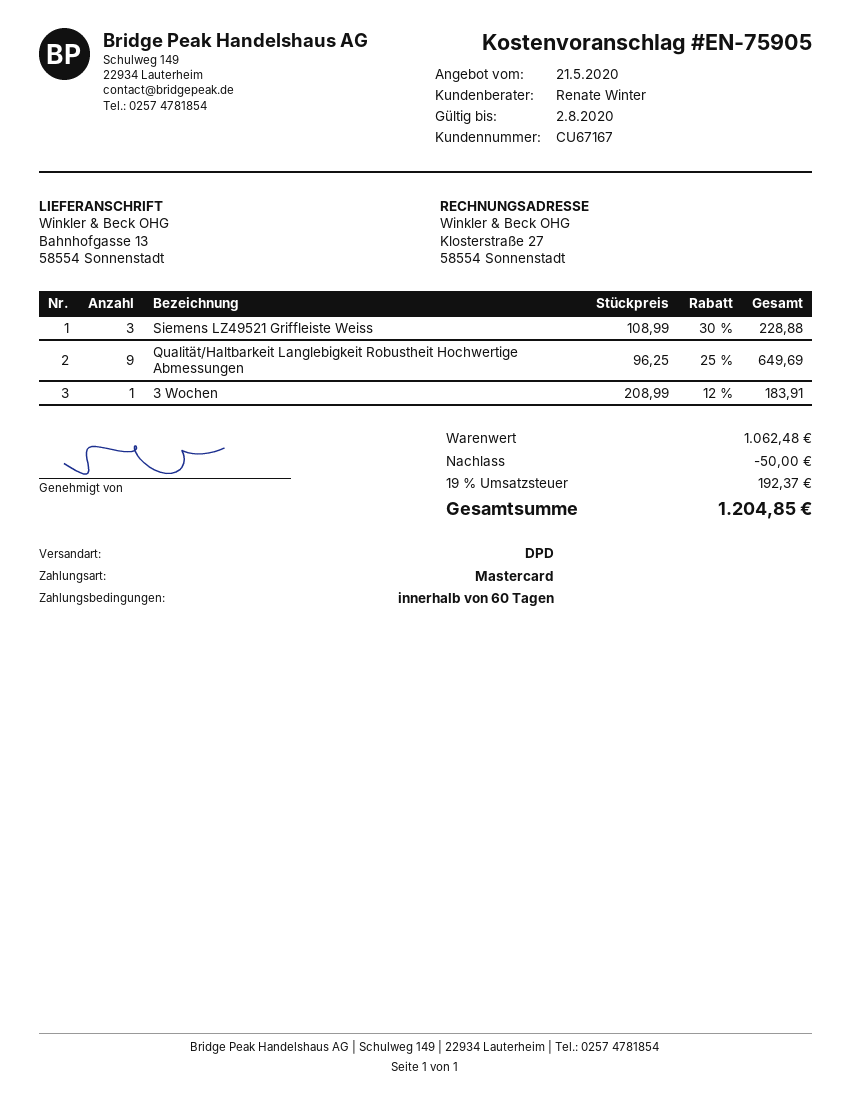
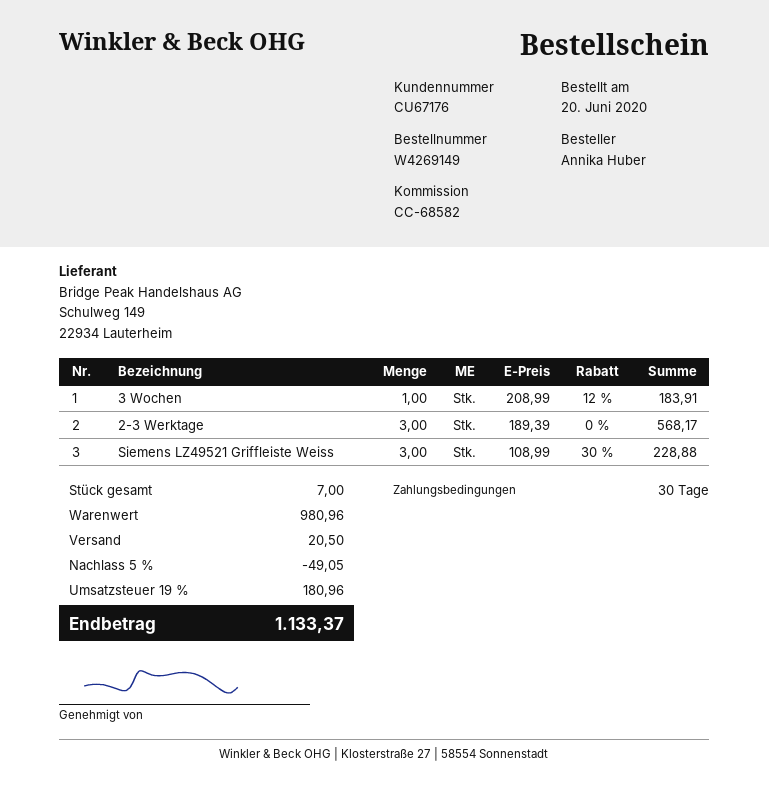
payment terms: 60 days -> 30 days
customer number: CU67167 -> CU67176
Qualität/Haltbarkeit Langlebigkeit Robustheit Hochwertige Abmessungen: 9 x 96.25 - 25% = 649.69 -> none
2-3 Werktage: none -> 3 x 189.39 = 568.17
subtotal: 1062.48 -> 980.96
discount: 50.00 -> 49.05
shipping: none -> 20.50
tax: 19% = 192.37 -> 19% = 180.96
total: 1204.85 -> 1133.37

